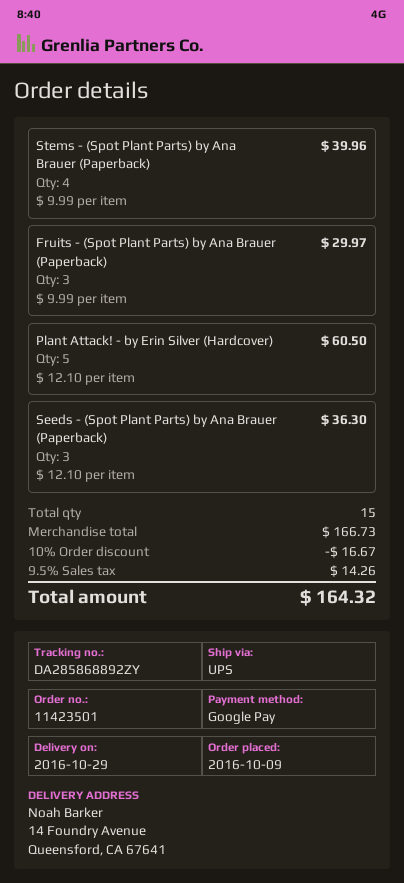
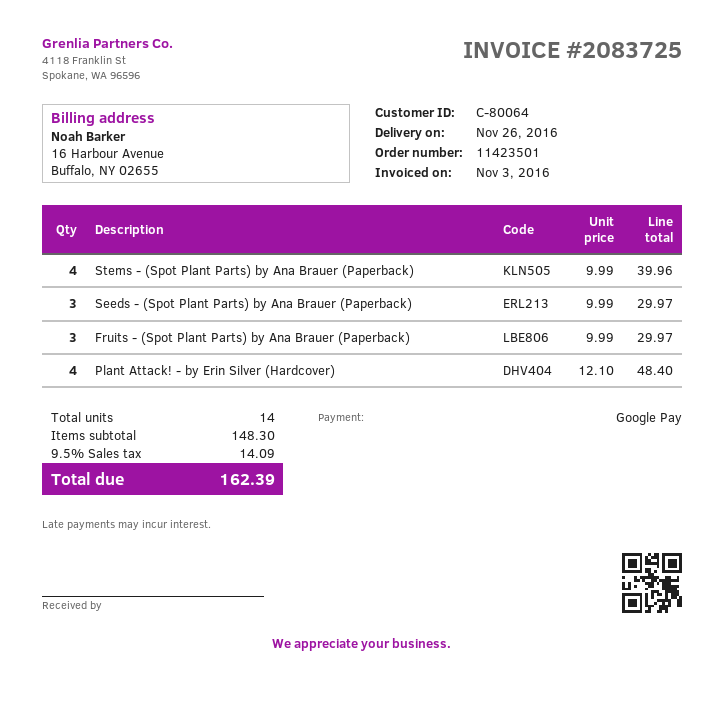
delivery date: 2016-10-29 -> 2016-11-26
Plant Attack! - by Erin Silver (Hardcover): 5 x 12.10 = 60.50 -> 4 x 12.10 = 48.40
Seeds - (Spot Plant Parts) by Ana Brauer (Paperback): 3 x 12.10 = 36.30 -> 3 x 9.99 = 29.97
total quantity: 15 -> 14
subtotal: 166.73 -> 148.30
discount: 10% = 16.67 -> none
tax: 9.5% = 14.26 -> 9.5% = 14.09
total: 164.32 -> 162.39

